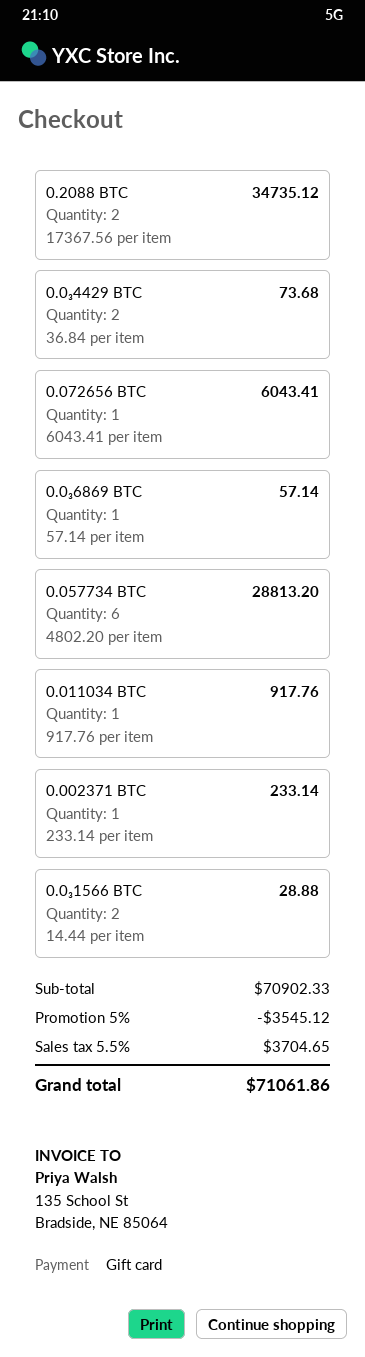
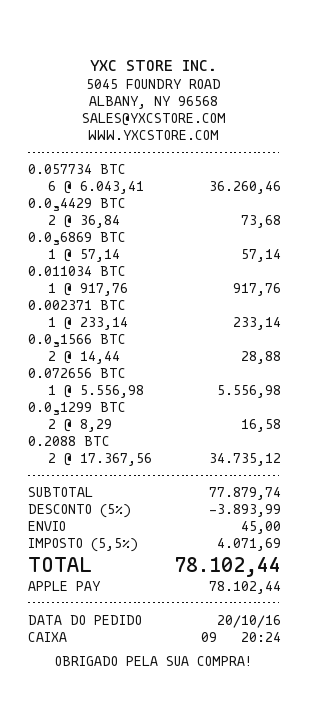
payment method: gift card -> Apple Pay
0.072656 BTC: 1 x 6043.41 = 6043.41 -> 1 x 5556.98 = 5556.98
0.057734 BTC: 6 x 4802.20 = 28813.20 -> 6 x 6043.41 = 36260.46
0.0₃1299 BTC: none -> 2 x 8.29 = 16.58
subtotal: 70902.33 -> 77879.74
discount: 5% = 3545.12 -> 5% = 3893.99
shipping: none -> 45.00
tax: 5.5% = 3704.65 -> 5.5% = 4071.69
total: 71061.86 -> 78102.44

